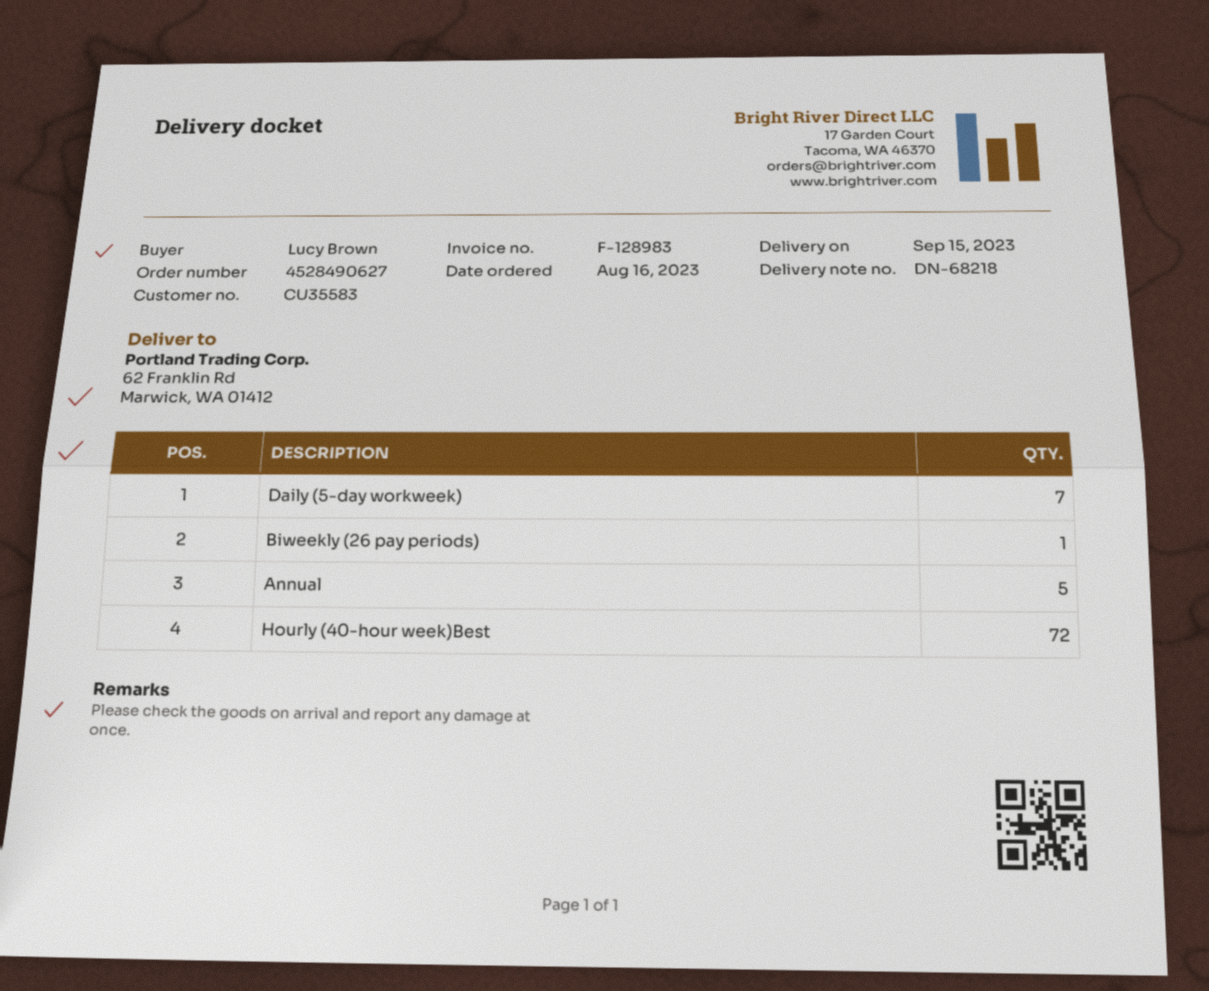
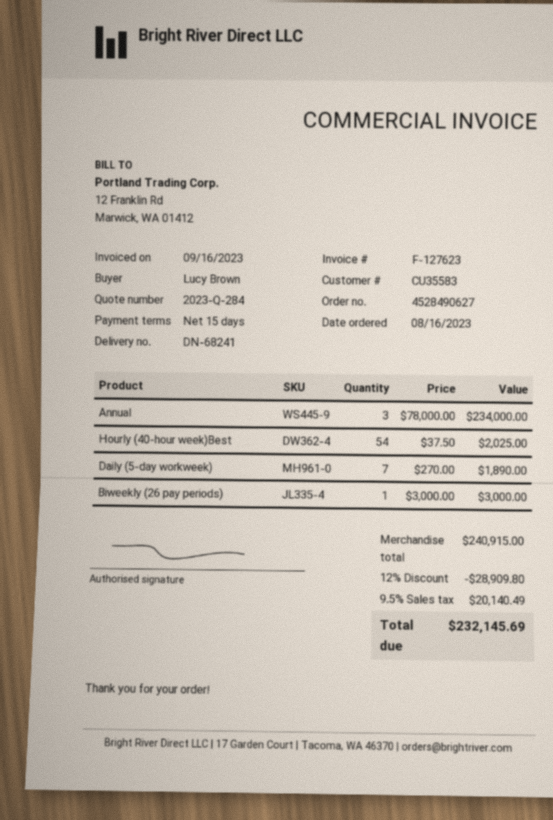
delivery note number: DN-68218 -> DN-68241
invoice number: F-128983 -> F-127623
Annual: 5 -> 3
Hourly (40-hour week)Best: 72 -> 54

